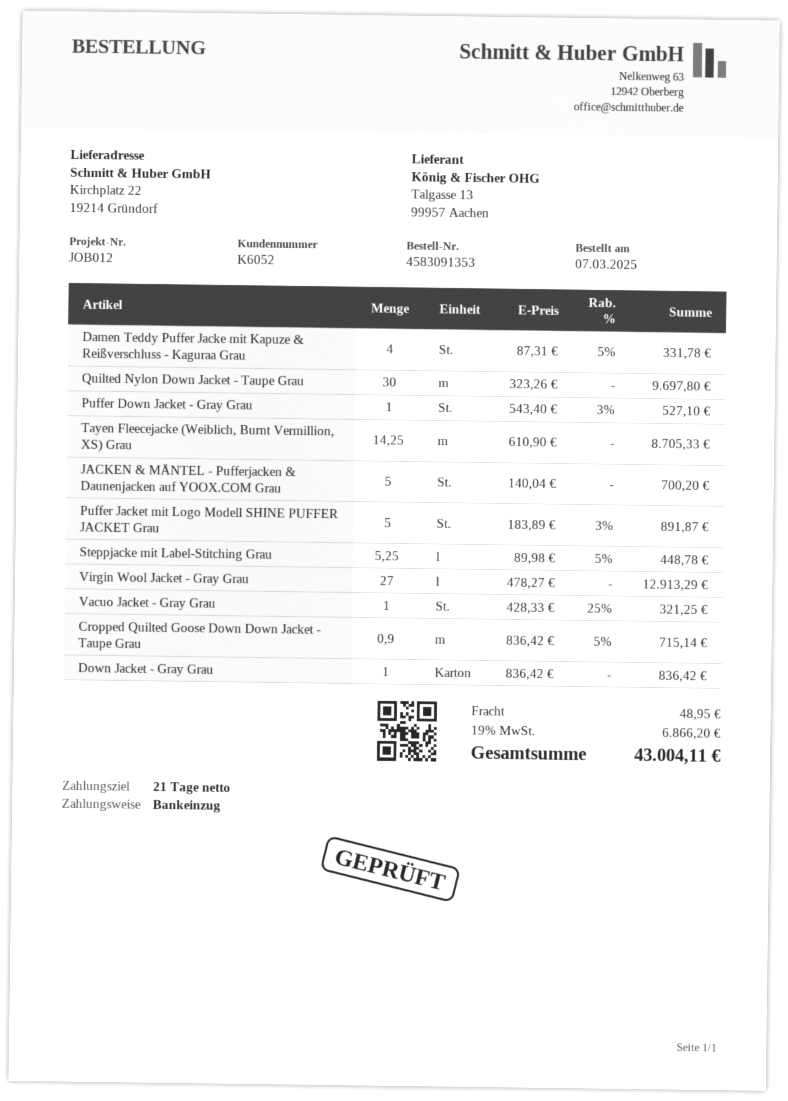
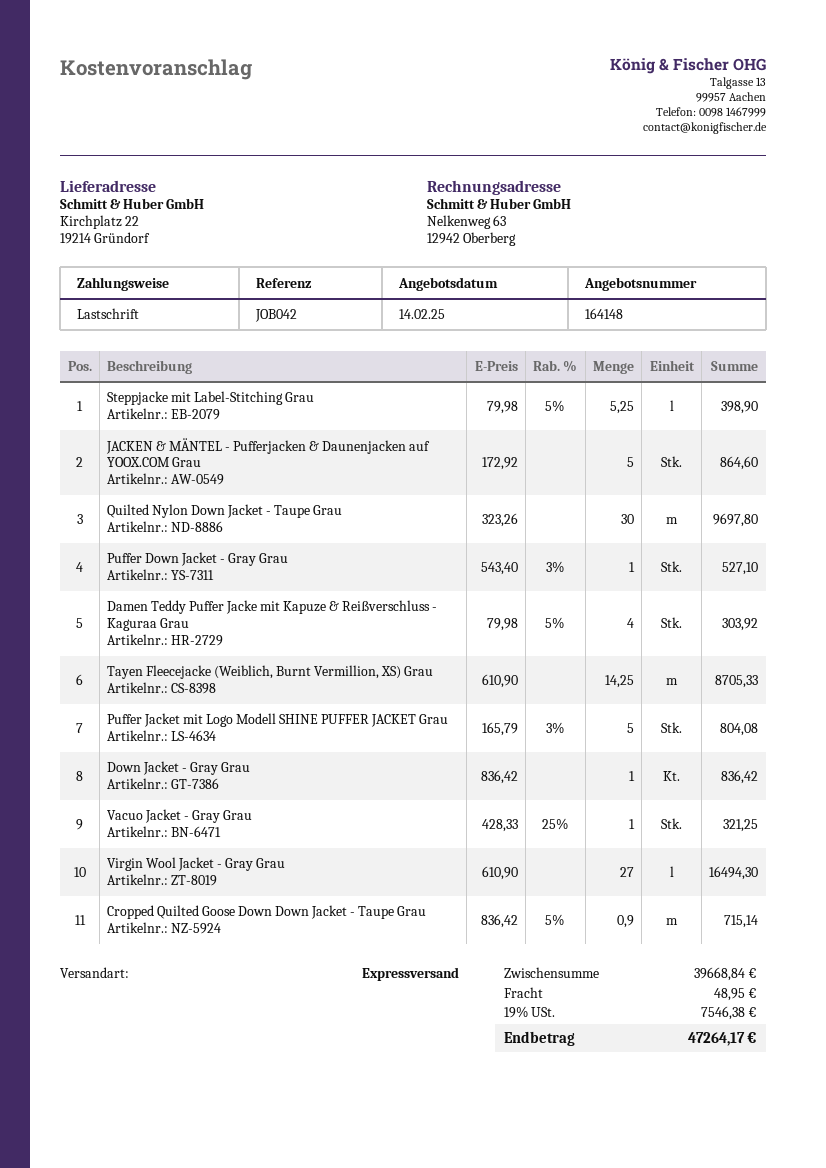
reference: JOB012 -> JOB042
Damen Teddy Puffer Jacke mit Kapuze & Reißverschluss - Kaguraa Grau: 4 x 87.31 - 5% = 331.78 -> 4 x 79.98 - 5% = 303.92
JACKEN & MÄNTEL - Pufferjacken & Daunenjacken auf YOOX.COM Grau: 5 x 140.04 = 700.20 -> 5 x 172.92 = 864.60
Puffer Jacket mit Logo Modell SHINE PUFFER JACKET Grau: 5 x 183.89 - 3% = 891.87 -> 5 x 165.79 - 3% = 804.08
Steppjacke mit Label-Stitching Grau: 5.25 x 89.98 - 5% = 448.78 -> 5.25 x 79.98 - 5% = 398.90
Virgin Wool Jacket - Gray Grau: 27 x 478.27 = 12913.29 -> 27 x 610.90 = 16494.30
tax: 19% = 6866.20 -> 19% = 7546.38
total: 43004.11 -> 47264.17

